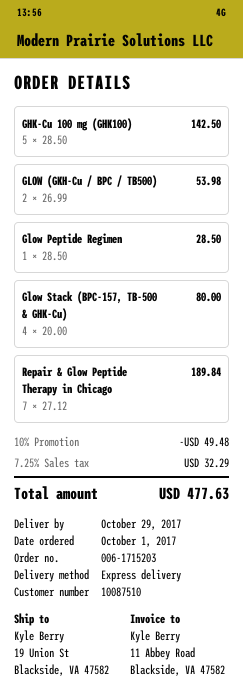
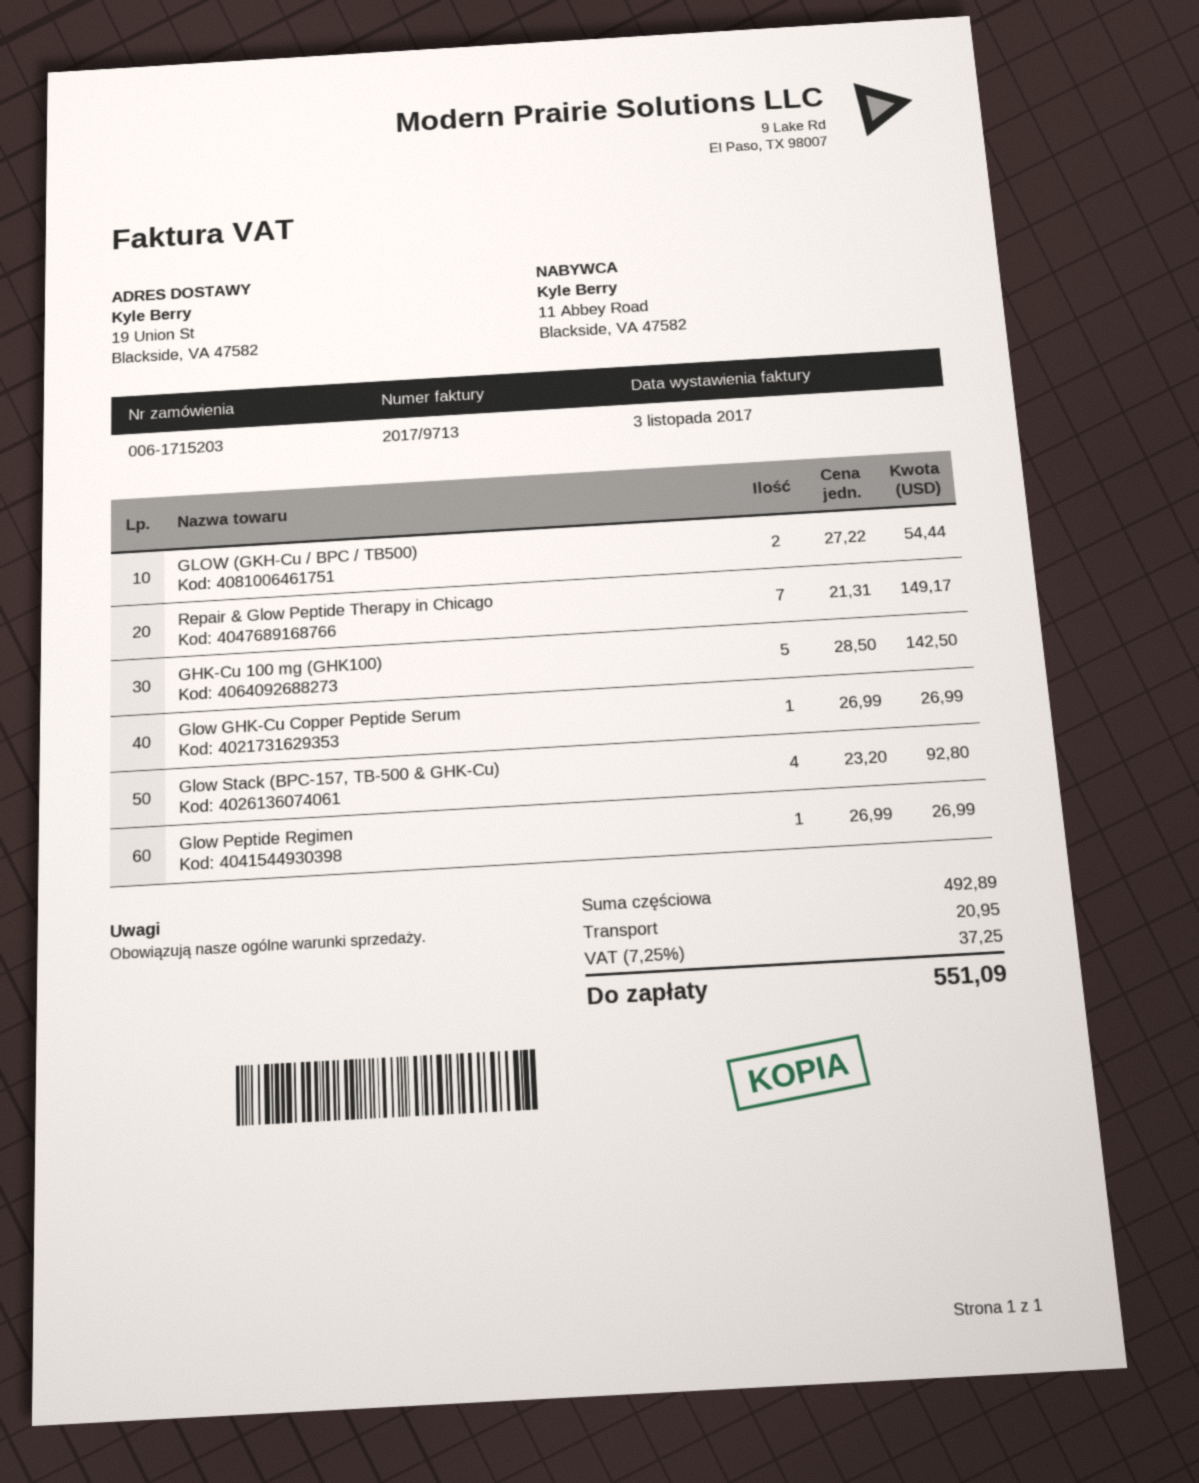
GLOW (GKH-Cu / BPC / TB500): 2 x 26.99 = 53.98 -> 2 x 27.22 = 54.44
Glow Peptide Regimen: 1 x 28.50 = 28.50 -> 1 x 26.99 = 26.99
Glow Stack (BPC-157, TB-500 & GHK-Cu): 4 x 20.00 = 80.00 -> 4 x 23.20 = 92.80
Repair & Glow Peptide Therapy in Chicago: 7 x 27.12 = 189.84 -> 7 x 21.31 = 149.17
Glow GHK-Cu Copper Peptide Serum: none -> 1 x 26.99 = 26.99
discount: 10% = 49.48 -> none
shipping: none -> 20.95
tax: 7.25% = 32.29 -> 7.25% = 37.25
total: 477.63 -> 551.09

